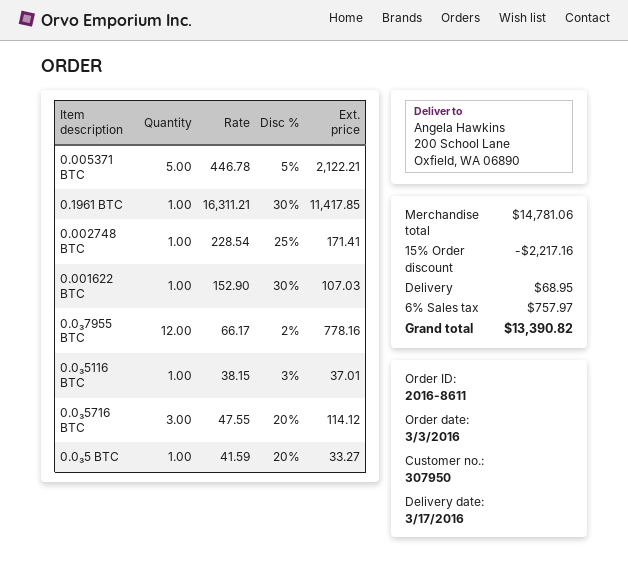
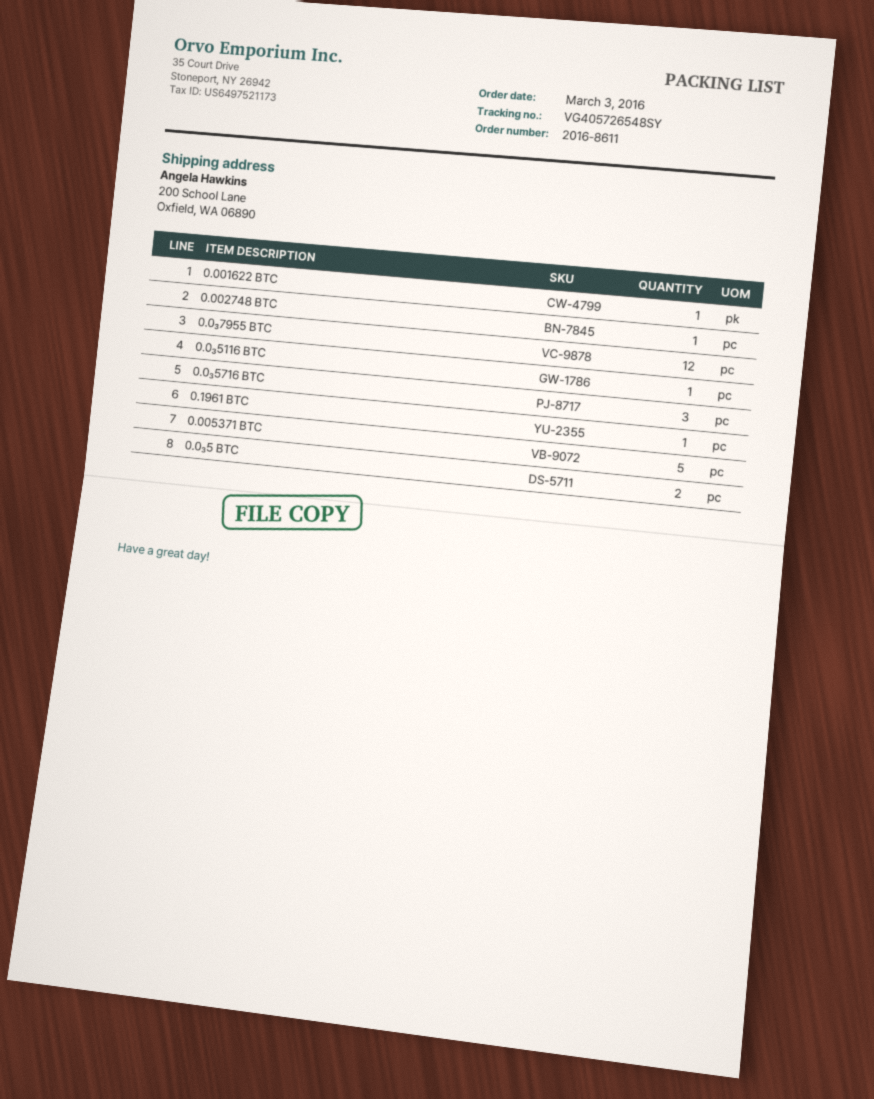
0.0₃5 BTC: 1 -> 2

